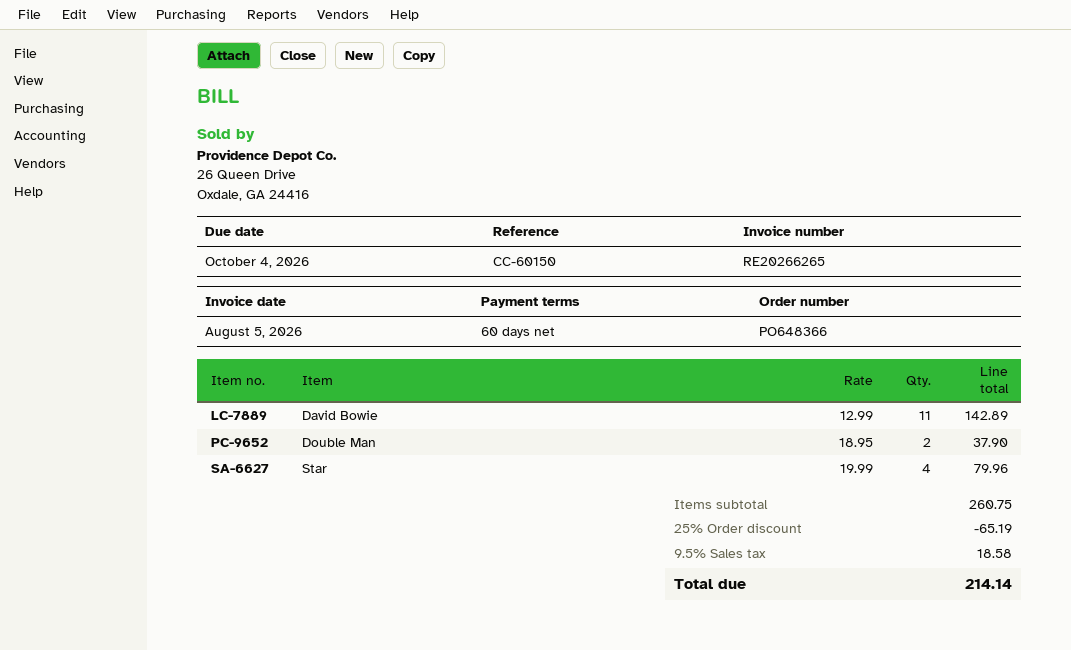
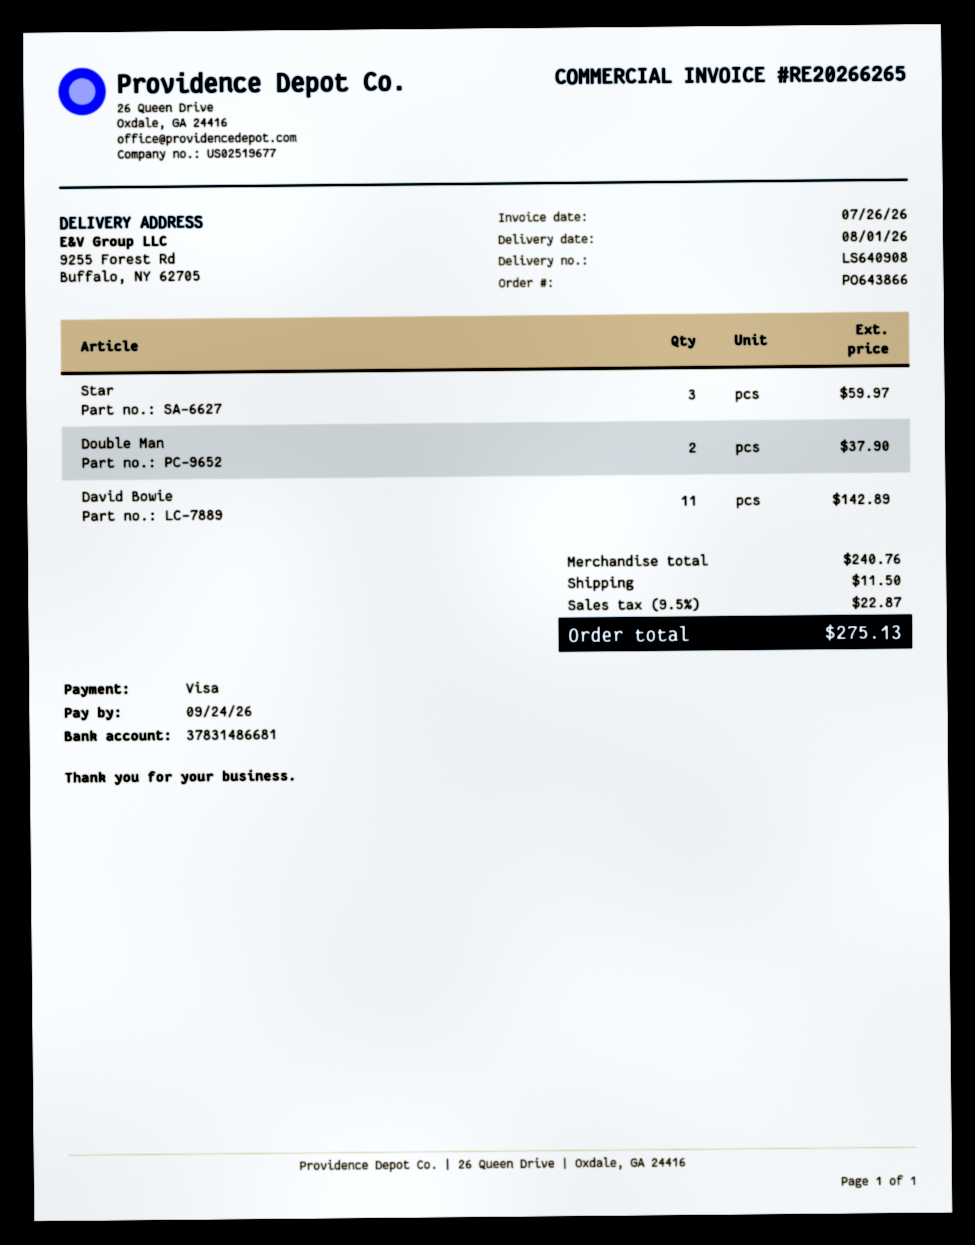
order number: PO648366 -> PO643866
invoice date: 2026-08-05 -> 2026-07-26
due date: 2026-10-04 -> 2026-09-24
Star: 4 for 79.96 -> 3 for 59.97
subtotal: 260.75 -> 240.76
discount: 25% = 65.19 -> none
shipping: none -> 11.50
tax: 9.5% = 18.58 -> 9.5% = 22.87
total: 214.14 -> 275.13

